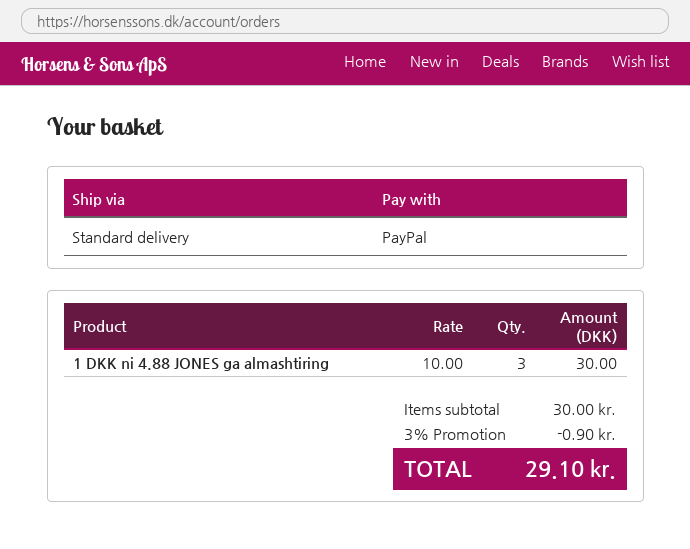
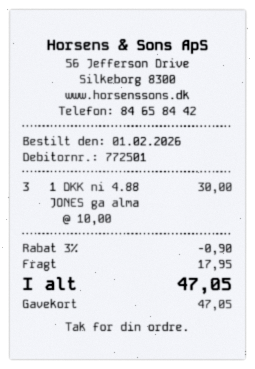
payment method: PayPal -> gift card
shipping: none -> 17.95
total: 29.10 -> 47.05

